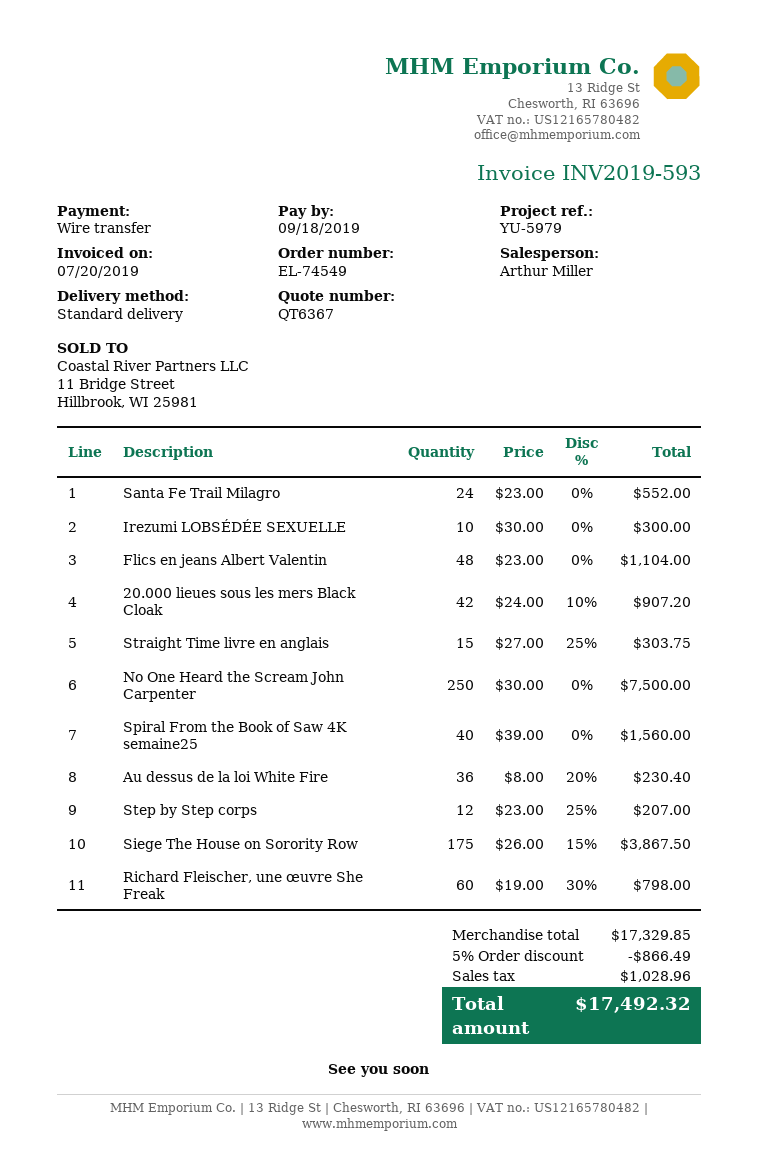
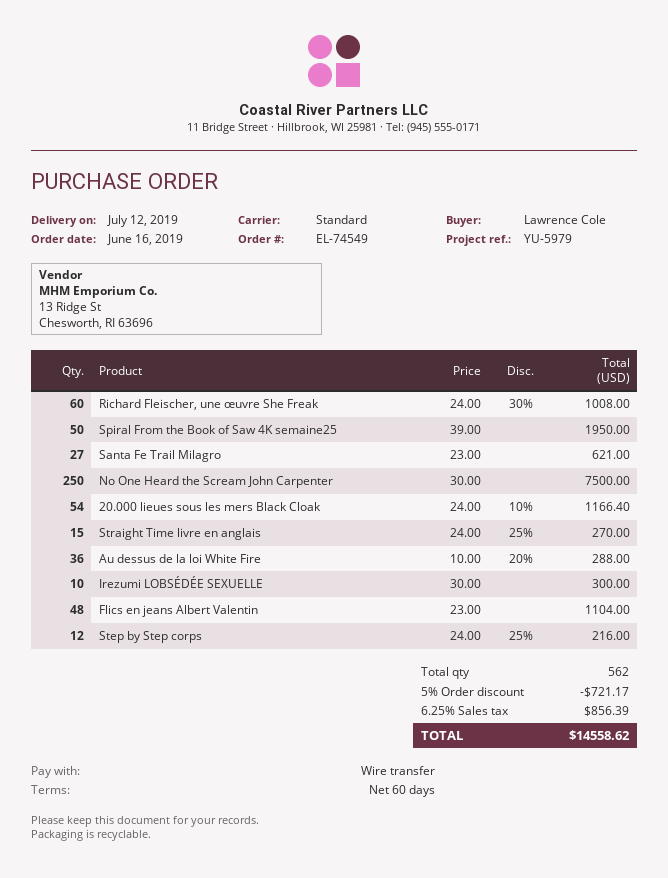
Santa Fe Trail Milagro: 24 x 23.00 = 552.00 -> 27 x 23.00 = 621.00
20.000 lieues sous les mers Black Cloak: 42 x 24.00 - 10% = 907.20 -> 54 x 24.00 - 10% = 1166.40
Straight Time livre en anglais: 15 x 27.00 - 25% = 303.75 -> 15 x 24.00 - 25% = 270.00
Spiral From the Book of Saw 4K semaine25: 40 x 39.00 = 1560.00 -> 50 x 39.00 = 1950.00
Au dessus de la loi White Fire: 36 x 8.00 - 20% = 230.40 -> 36 x 10.00 - 20% = 288.00
Step by Step corps: 12 x 23.00 - 25% = 207.00 -> 12 x 24.00 - 25% = 216.00
Siege The House on Sorority Row: 175 x 26.00 - 15% = 3867.50 -> none
Richard Fleischer, une œuvre She Freak: 60 x 19.00 - 30% = 798.00 -> 60 x 24.00 - 30% = 1008.00
discount: 5% = 866.49 -> 5% = 721.17
tax: 1028.96 -> 856.39
total: 17492.32 -> 14558.62

